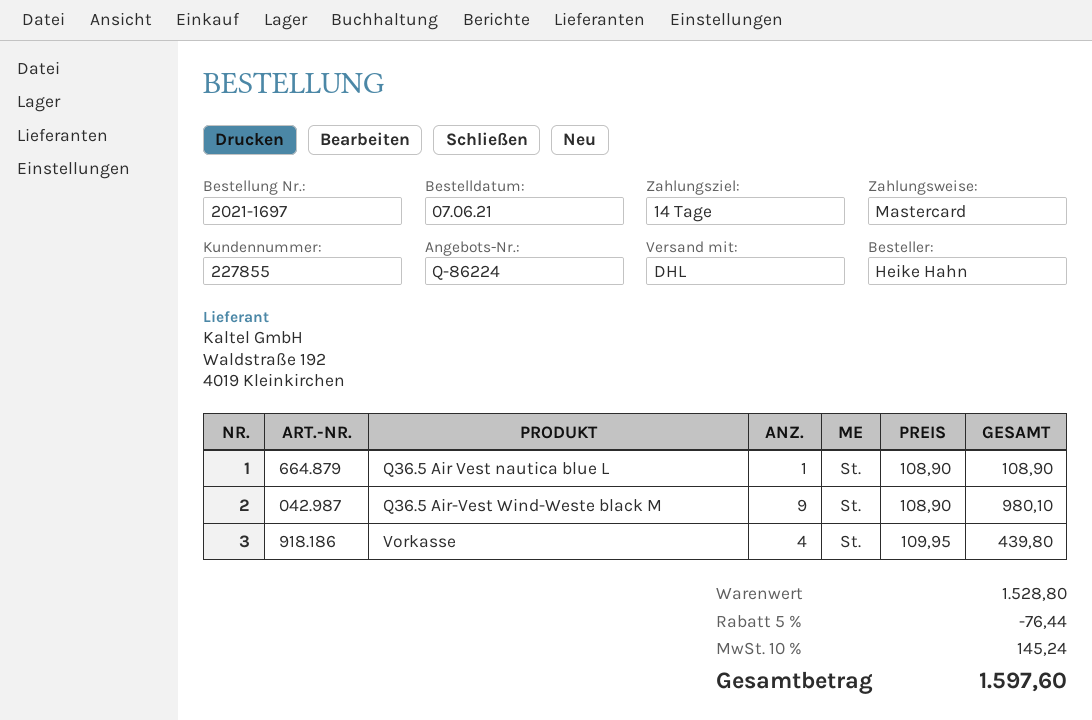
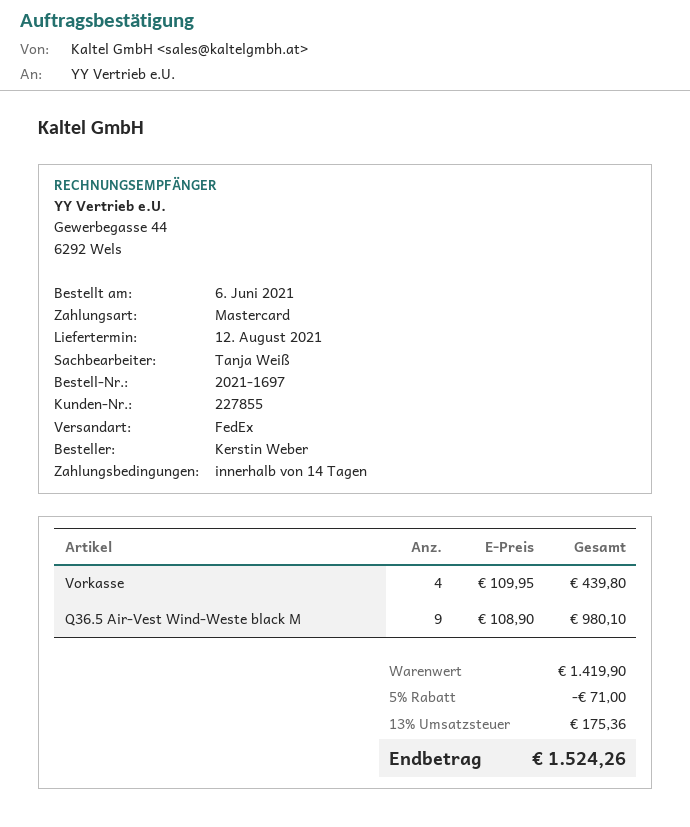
order date: 2021-06-07 -> 2021-06-06
ordered by: Heike Hahn -> Kerstin Weber
shipping method: DHL -> FedEx
Q36.5 Air Vest nautica blue L: 1 x 108.90 = 108.90 -> none
subtotal: 1528.80 -> 1419.90
discount: 5% = 76.44 -> 5% = 71.00
tax: 10% = 145.24 -> 13% = 175.36
total: 1597.60 -> 1524.26

